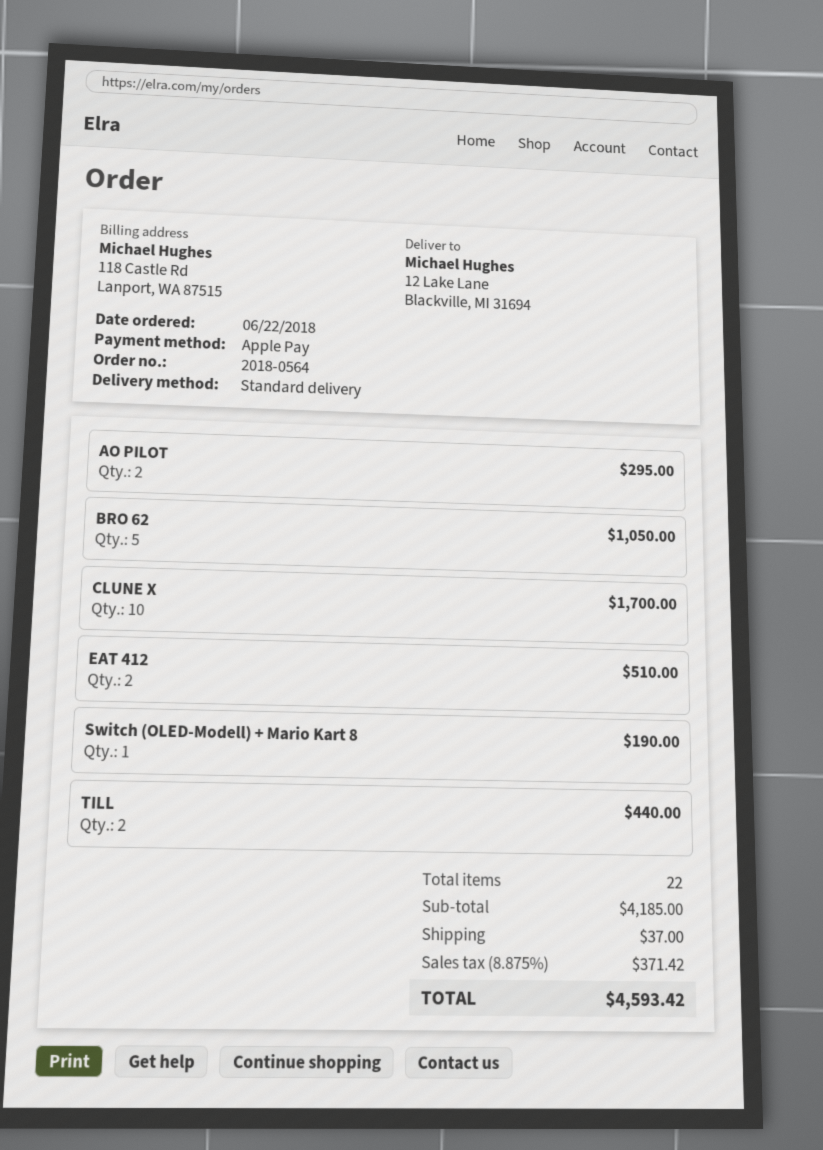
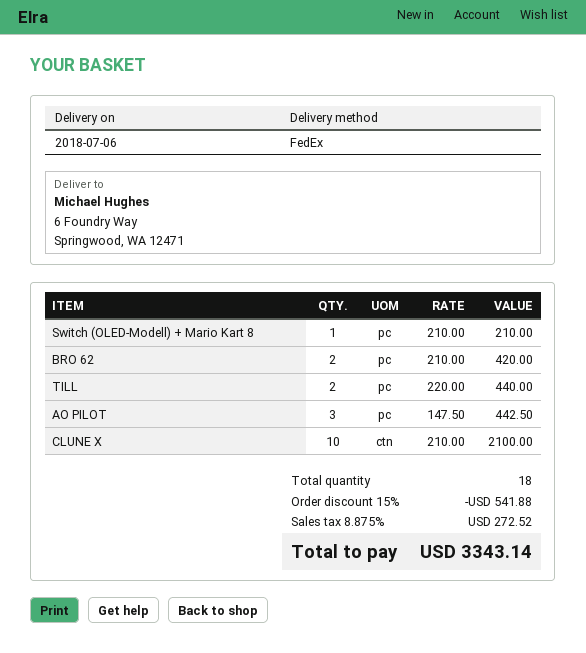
shipping method: standard -> FedEx
ship to: 12 Lake Lane, Blackville, MI 31694 -> 6 Foundry Way, Springwood, WA 12471
AO PILOT: 2 for 295.00 -> 3 for 442.50
BRO 62: 5 for 1050.00 -> 2 for 420.00
CLUNE X: 10 for 1700.00 -> 10 for 2100.00
EAT 412: 2 for 510.00 -> none
Switch (OLED-Modell) + Mario Kart 8: 1 for 190.00 -> 1 for 210.00
total quantity: 22 -> 18
discount: none -> 15% = 541.88
shipping: 37.00 -> none
tax: 8.875% = 371.42 -> 8.875% = 272.52
total: 4593.42 -> 3343.14

